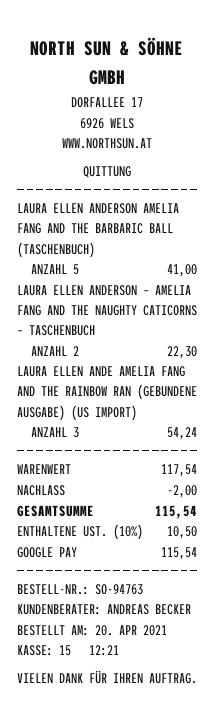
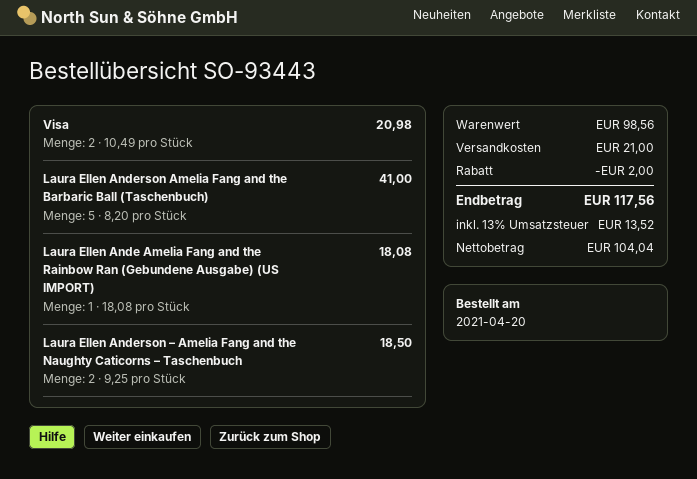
order number: SO-94763 -> SO-93443
LAURA ELLEN ANDERSON – AMELIA FANG AND THE NAUGHTY CATICORNS – TASCHENBUCH: 2 for 22.30 -> 2 for 18.50
LAURA ELLEN ANDE AMELIA FANG AND THE RAINBOW RAN (GEBUNDENE AUSGABE) (US IMPORT): 3 for 54.24 -> 1 for 18.08
Visa: none -> 2 for 20.98
subtotal: 117.54 -> 98.56
shipping: none -> 21.00
tax: 10% = 10.50 -> 13% = 13.52
total: 115.54 -> 117.56

